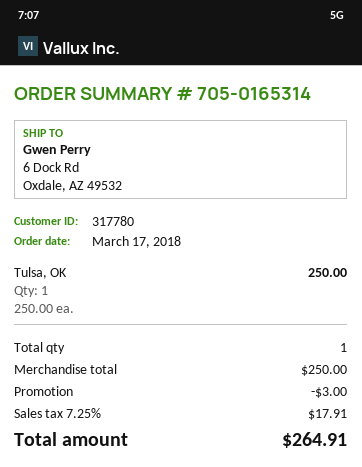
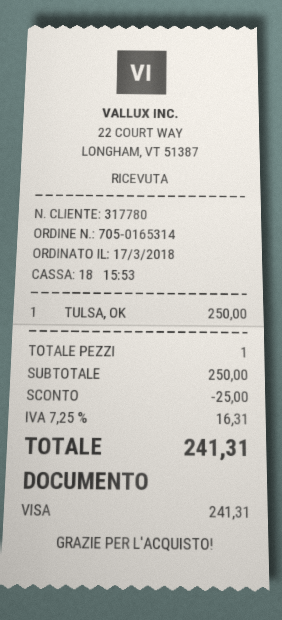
discount: 3.00 -> 25.00
tax: 7.25% = 17.91 -> 7.25% = 16.31
total: 264.91 -> 241.31

